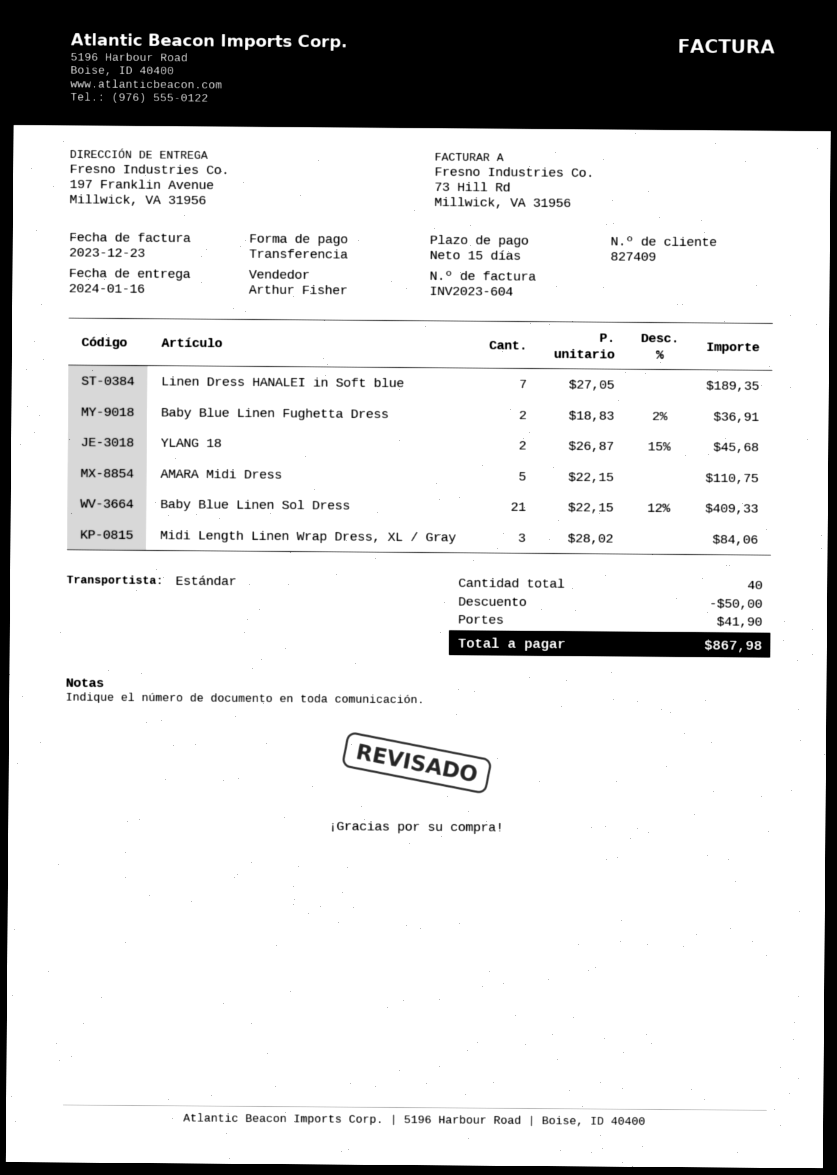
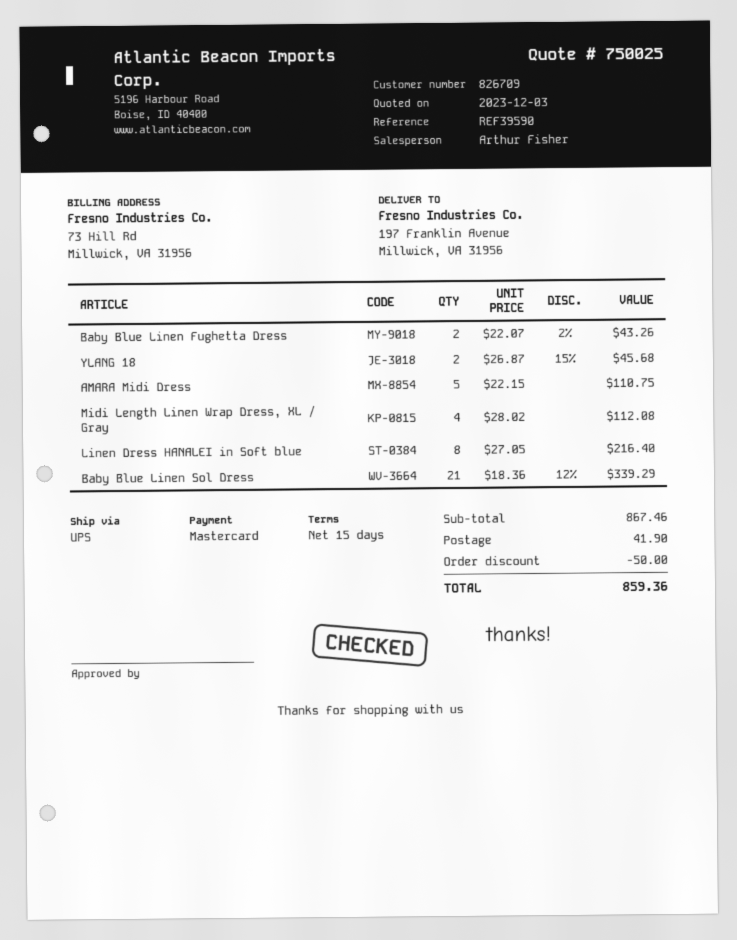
customer number: 827409 -> 826709
payment method: bank transfer -> Mastercard
shipping method: standard -> UPS
Linen Dress HANALEI in Soft blue: 7 x 27.05 = 189.35 -> 8 x 27.05 = 216.40
Baby Blue Linen Fughetta Dress: 2 x 18.83 - 2% = 36.91 -> 2 x 22.07 - 2% = 43.26
Baby Blue Linen Sol Dress: 21 x 22.15 - 12% = 409.33 -> 21 x 18.36 - 12% = 339.29
Midi Length Linen Wrap Dress, XL / Gray: 3 x 28.02 = 84.06 -> 4 x 28.02 = 112.08
total: 867.98 -> 859.36

